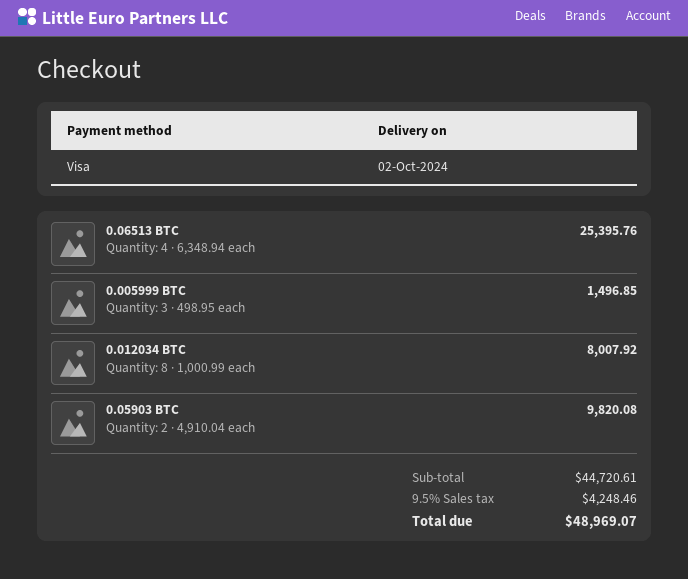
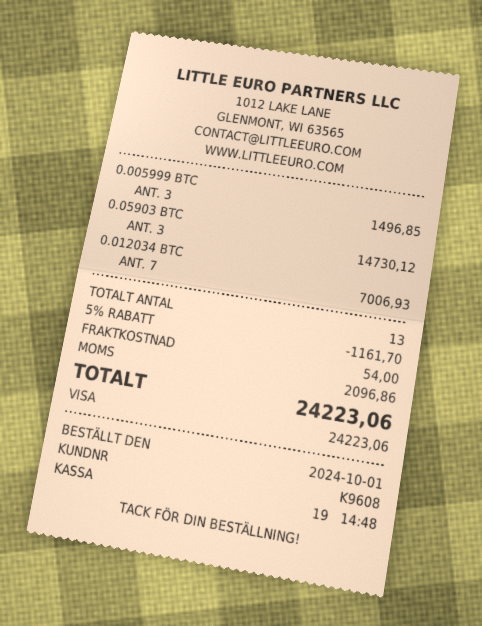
0.06513 BTC: 4 for 25395.76 -> none
0.012034 BTC: 8 for 8007.92 -> 7 for 7006.93
0.05903 BTC: 2 for 9820.08 -> 3 for 14730.12
discount: none -> 5% = 1161.70
shipping: none -> 54.00
tax: 4248.46 -> 2096.86
total: 48969.07 -> 24223.06

